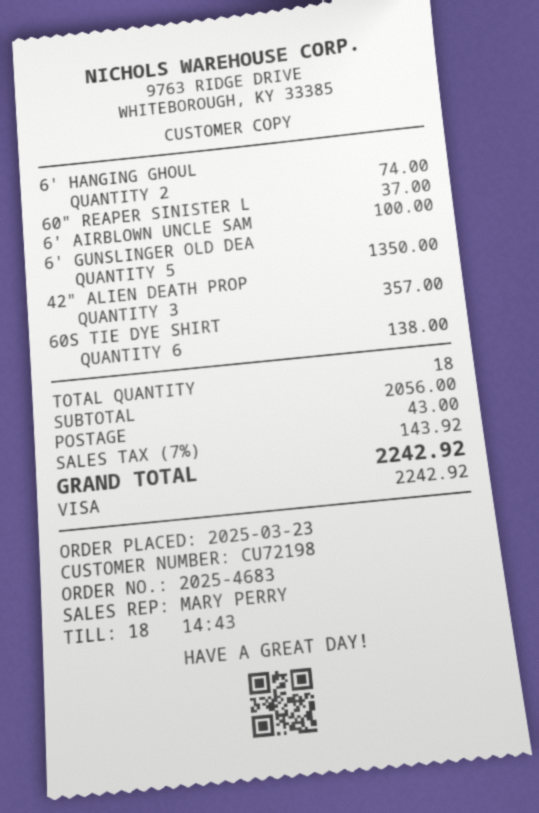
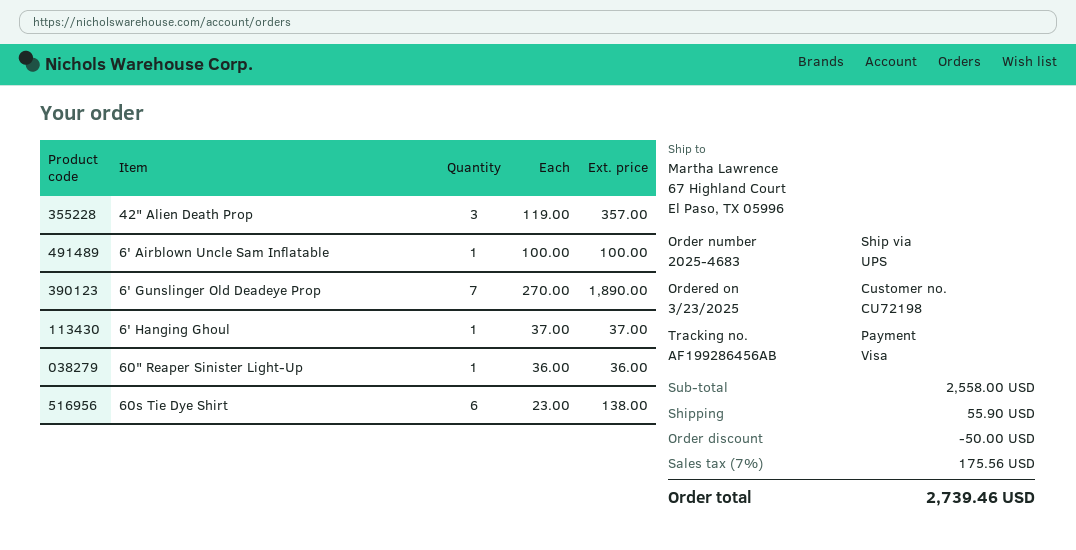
6' HANGING GHOUL: 2 for 74.00 -> 1 for 37.00
60" REAPER SINISTER L: 1 for 37.00 -> 1 for 36.00
6' GUNSLINGER OLD DEA: 5 for 1350.00 -> 7 for 1890.00
subtotal: 2056.00 -> 2558.00
discount: none -> 50.00
shipping: 43.00 -> 55.90
tax: 7% = 143.92 -> 7% = 175.56
total: 2242.92 -> 2739.46

